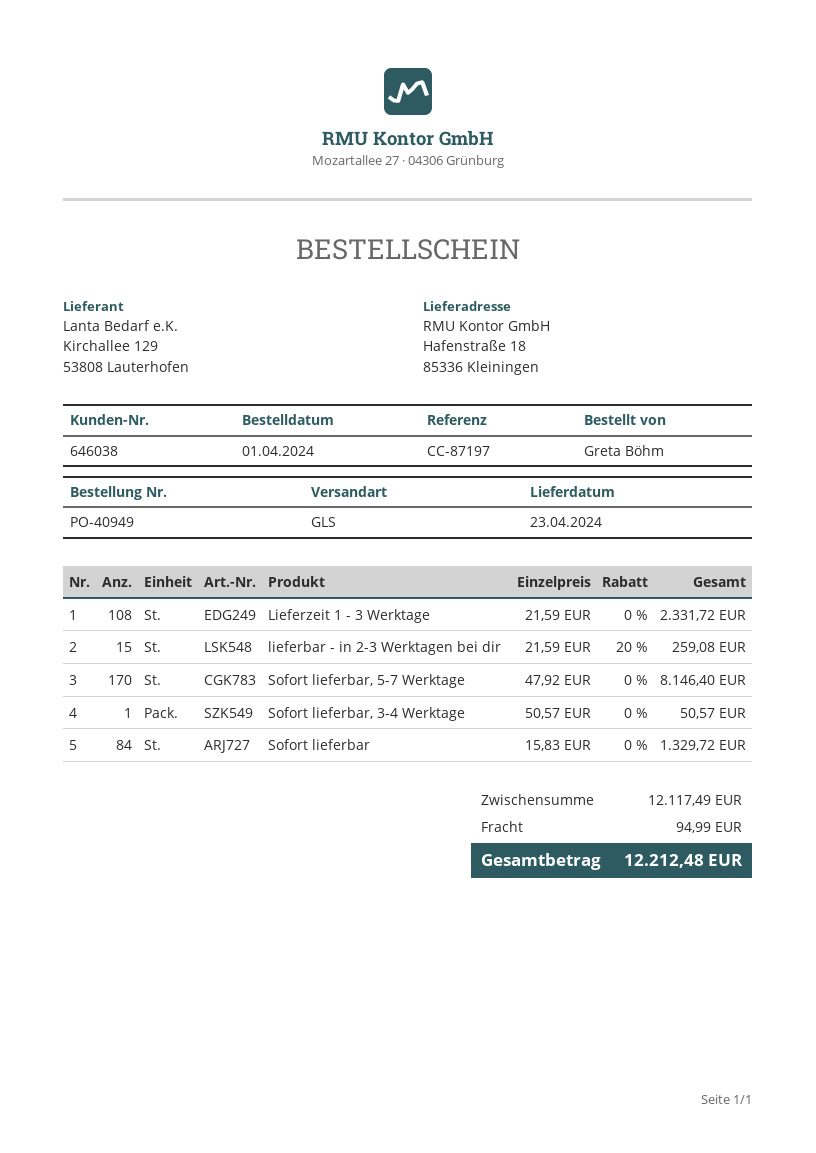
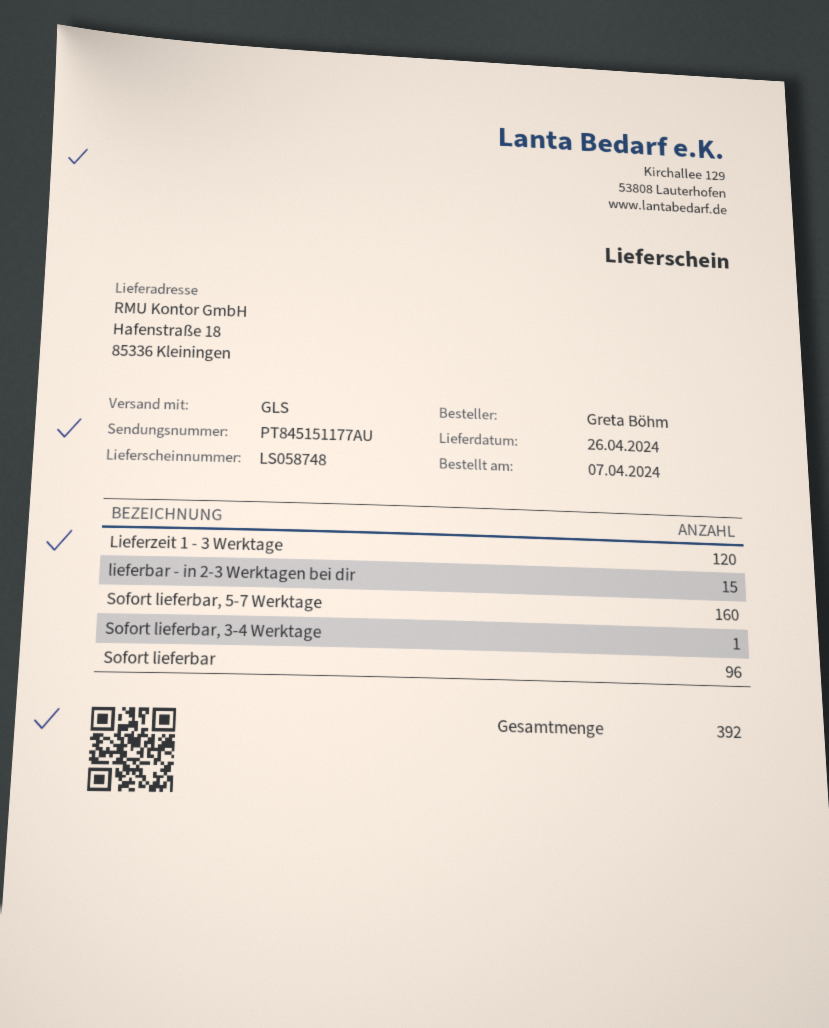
order date: 2024-04-01 -> 2024-04-07
delivery date: 2024-04-23 -> 2024-04-26
Lieferzeit 1 - 3 Werktage: 108 -> 120
Sofort lieferbar, 5-7 Werktage: 170 -> 160
Sofort lieferbar: 84 -> 96

